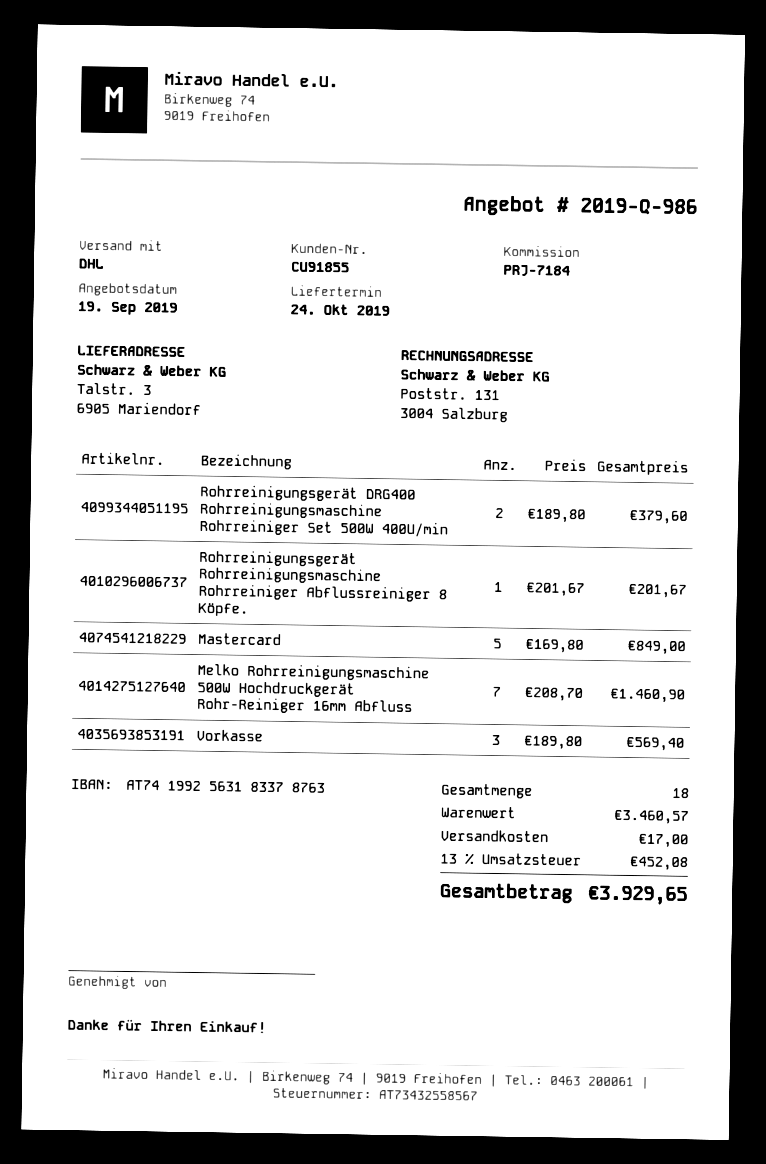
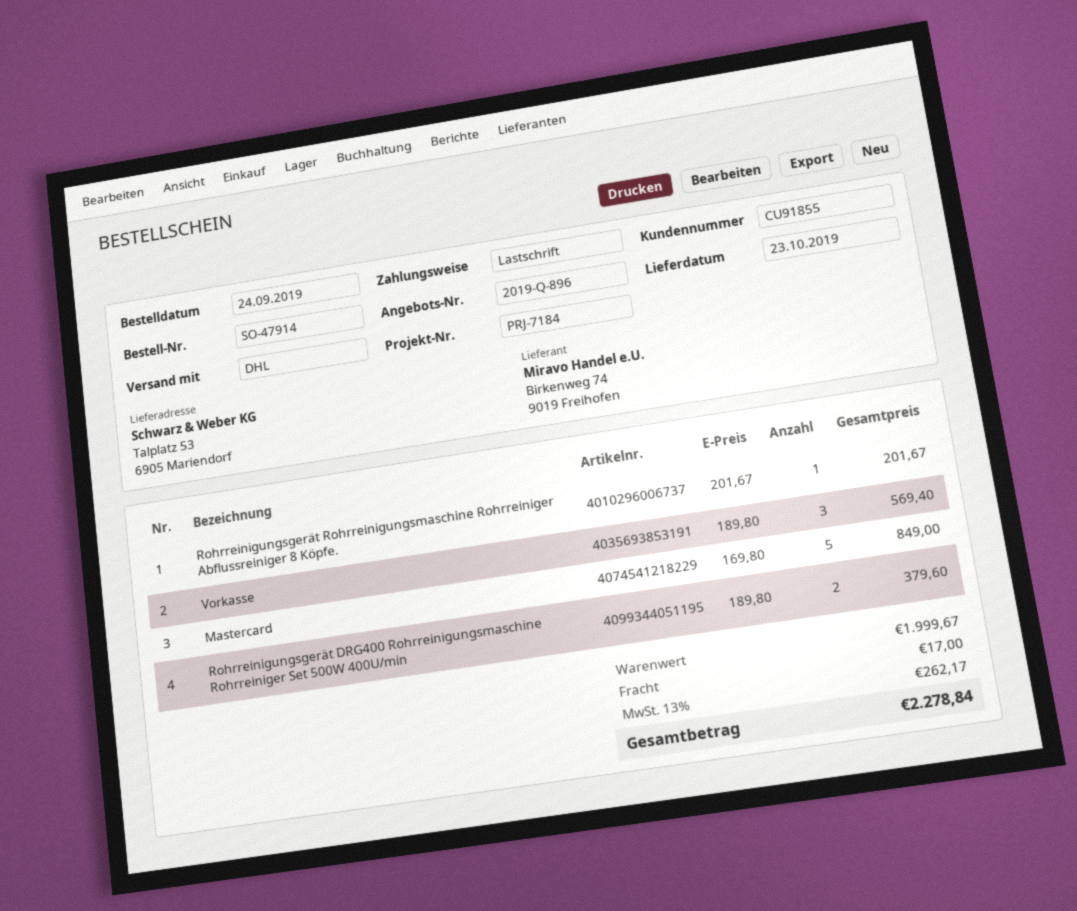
quote number: 2019-Q-986 -> 2019-Q-896
delivery date: 2019-10-24 -> 2019-10-23
ship to: Talstr. 3, 6905 Mariendorf -> Talplatz 53, 6905 Mariendorf
Melko Rohrreinigungsmaschine 500W Hochdruckgerät Rohr-Reiniger 16mm Abfluss: 7 x 208.70 = 1460.90 -> none
subtotal: 3460.57 -> 1999.67
tax: 13% = 452.08 -> 13% = 262.17
total: 3929.65 -> 2278.84

